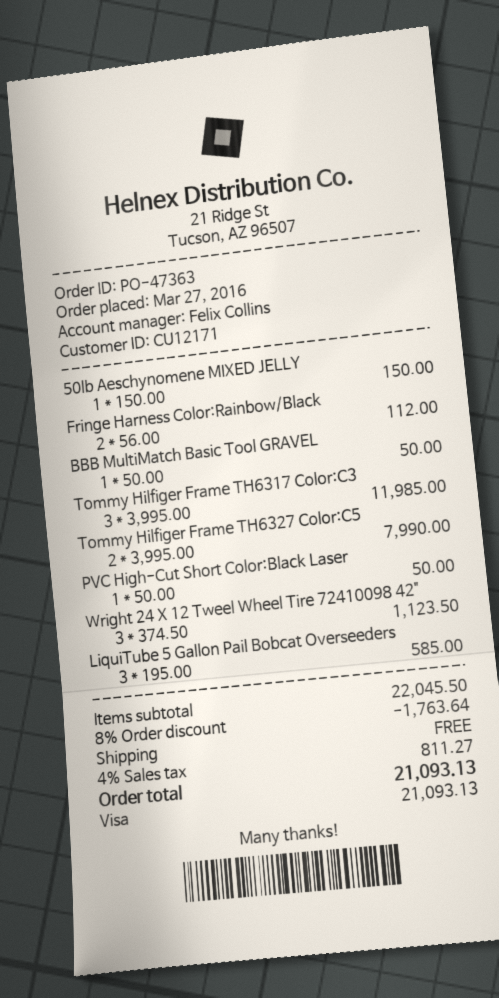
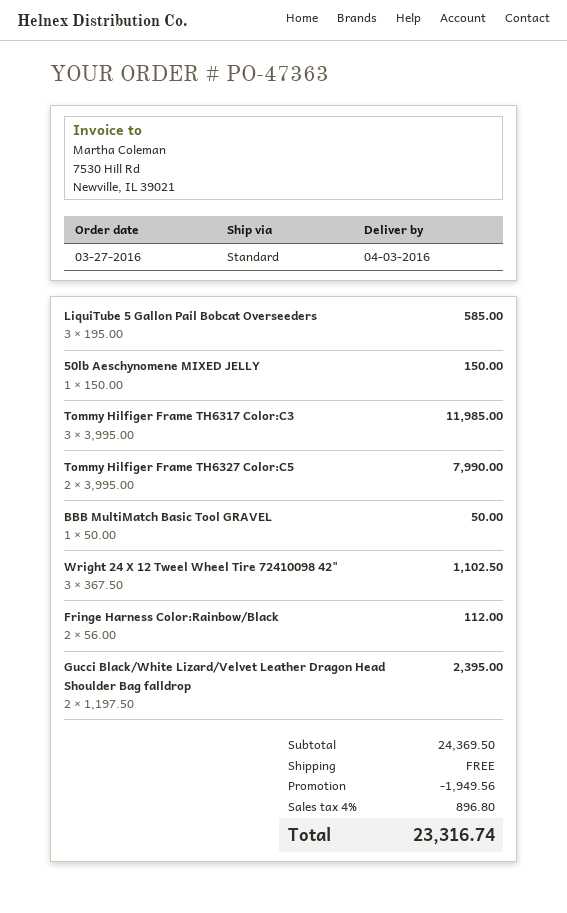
PVC High-Cut Short Color:Black Laser: 1 x 50.00 = 50.00 -> none
Wright 24 X 12 Tweel Wheel Tire 72410098 42": 3 x 374.50 = 1123.50 -> 3 x 367.50 = 1102.50
Gucci Black/White Lizard/Velvet Leather Dragon Head Shoulder Bag falldrop: none -> 2 x 1197.50 = 2395.00
subtotal: 22045.50 -> 24369.50
discount: 1763.64 -> 1949.56
tax: 4% = 811.27 -> 4% = 896.80
total: 21093.13 -> 23316.74

